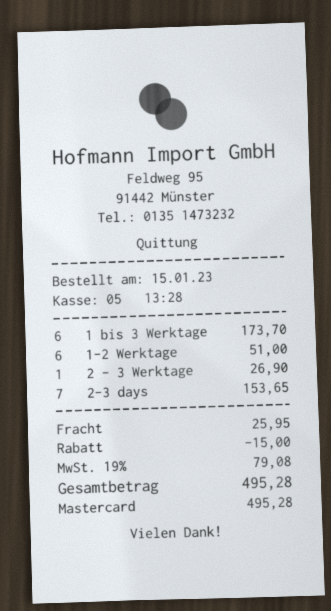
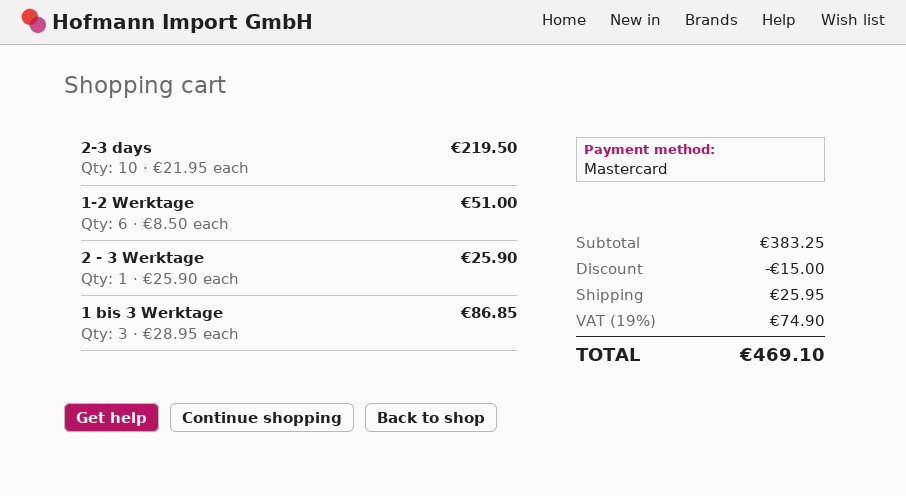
1 bis 3 Werktage: 6 for 173.70 -> 3 for 86.85
2 - 3 Werktage: 1 for 26.90 -> 1 for 25.90
2-3 days: 7 for 153.65 -> 10 for 219.50
tax: 19% = 79.08 -> 19% = 74.90
total: 495.28 -> 469.10

